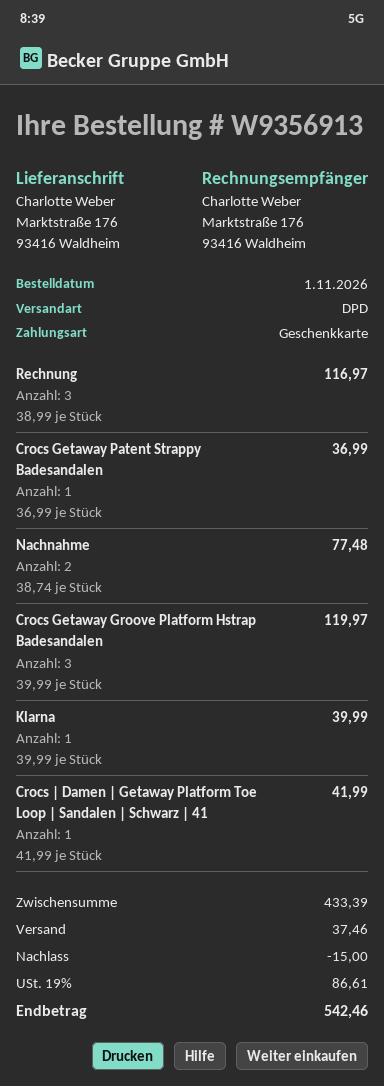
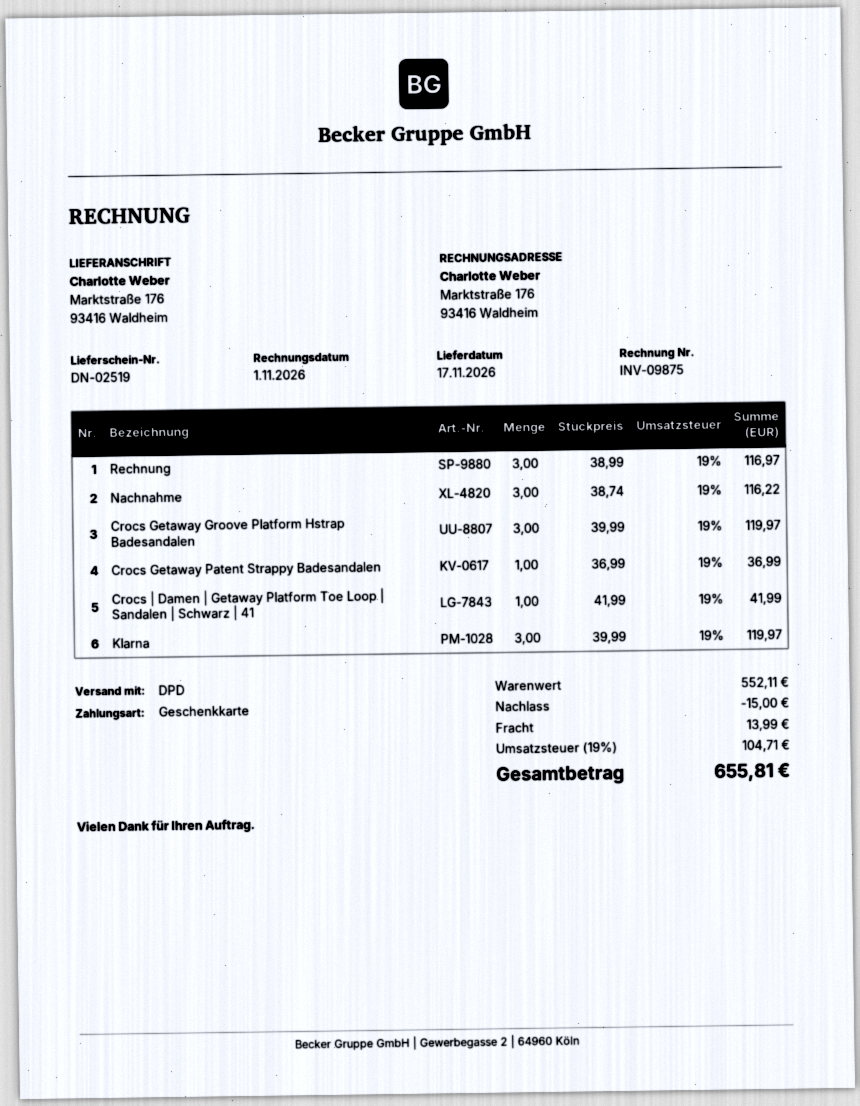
Nachnahme: 2 x 38.74 = 77.48 -> 3 x 38.74 = 116.22
Klarna: 1 x 39.99 = 39.99 -> 3 x 39.99 = 119.97
subtotal: 433.39 -> 552.11
shipping: 37.46 -> 13.99
tax: 19% = 86.61 -> 19% = 104.71
total: 542.46 -> 655.81

